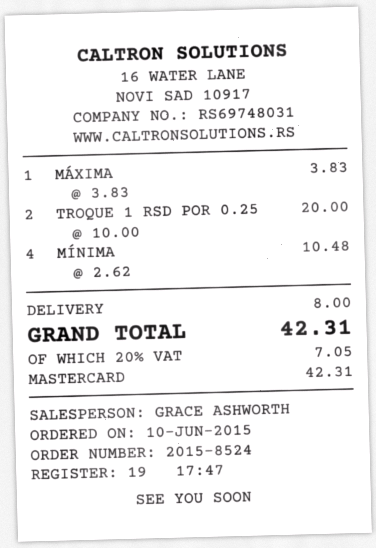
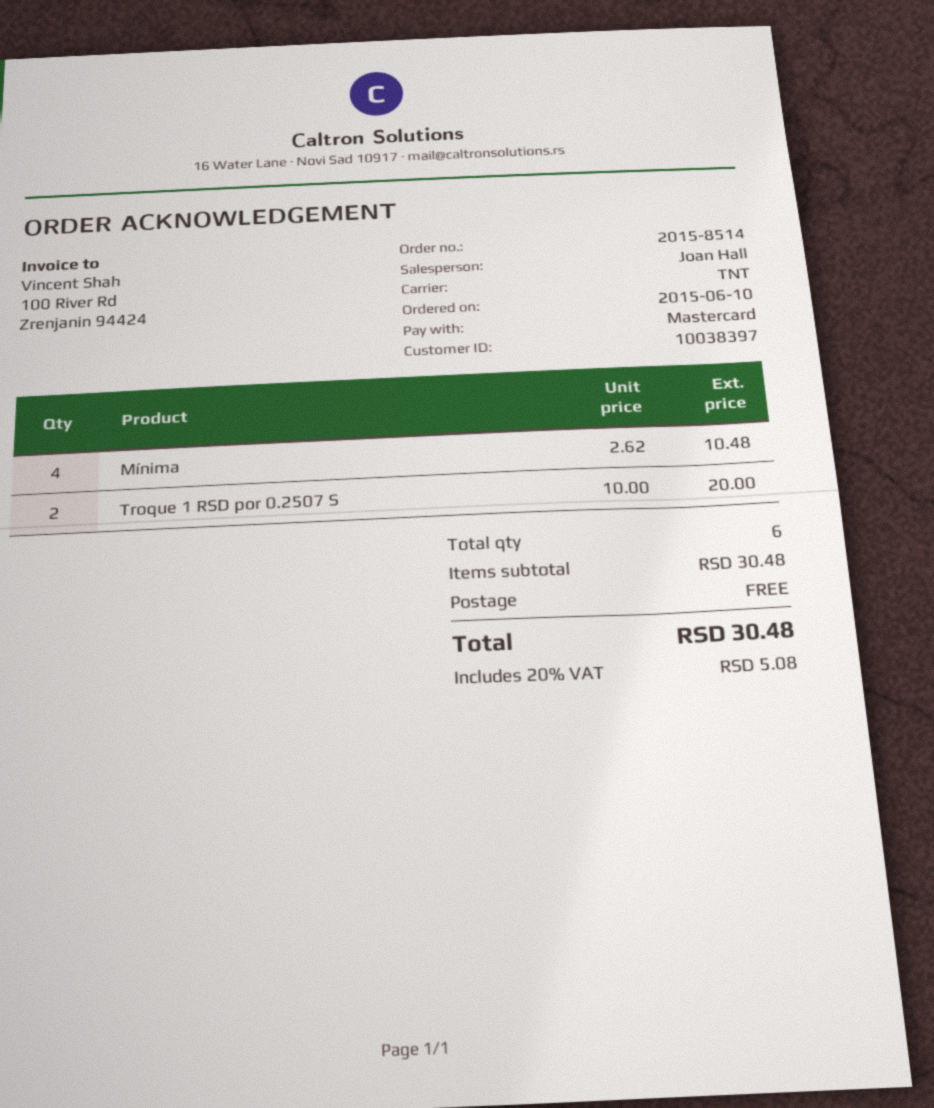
order number: 2015-8524 -> 2015-8514
sales rep: GRACE ASHWORTH -> Joan Hall
MÁXIMA: 1 x 3.83 = 3.83 -> none
shipping: 8.00 -> 0.00
tax: 20% = 7.05 -> 20% = 5.08
total: 42.31 -> 30.48

